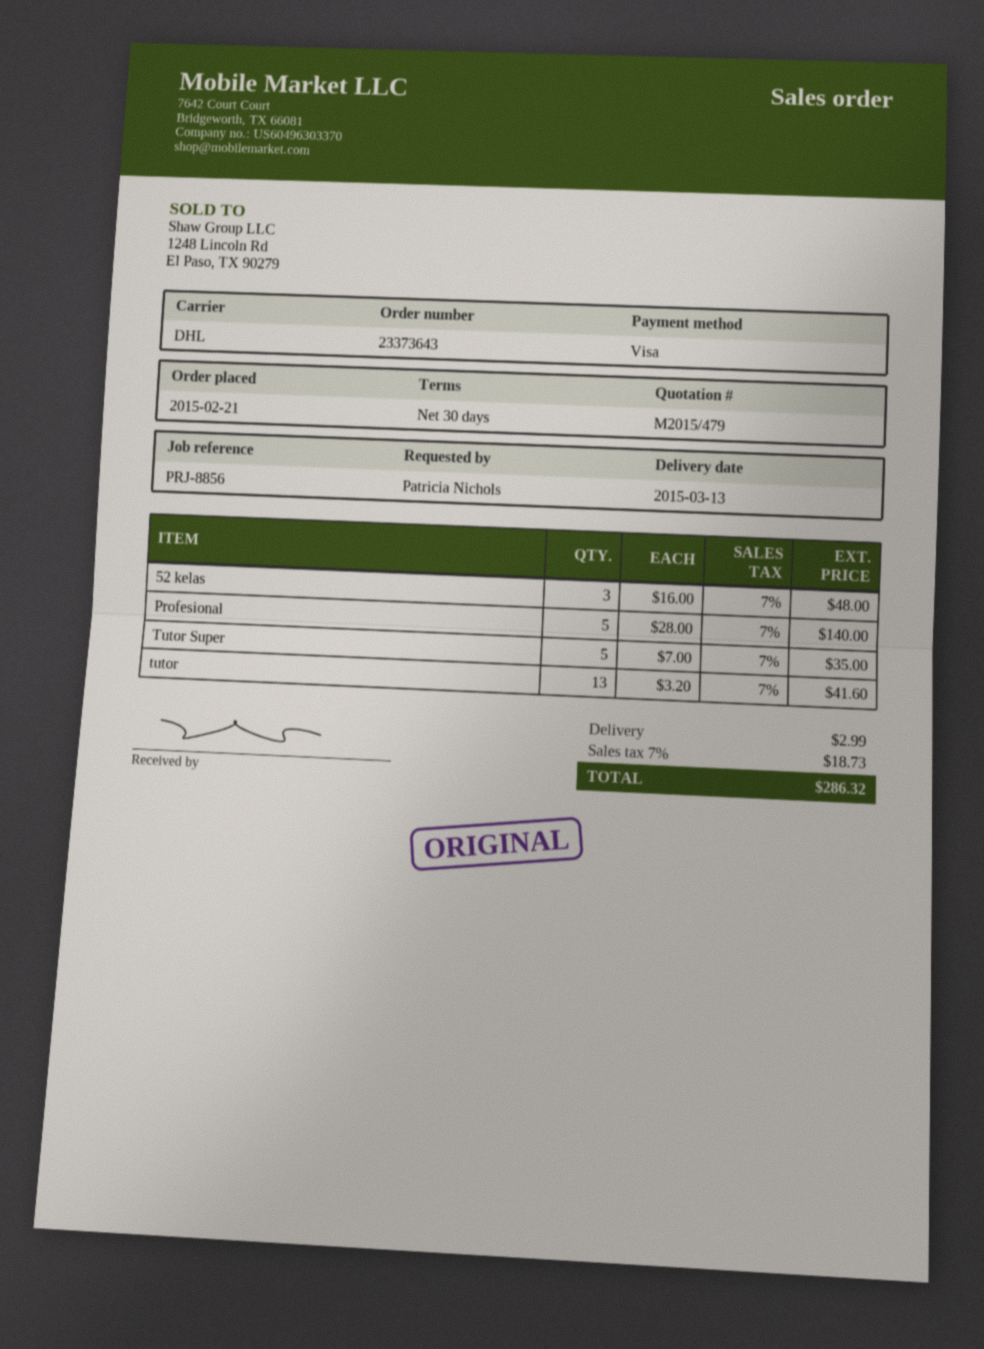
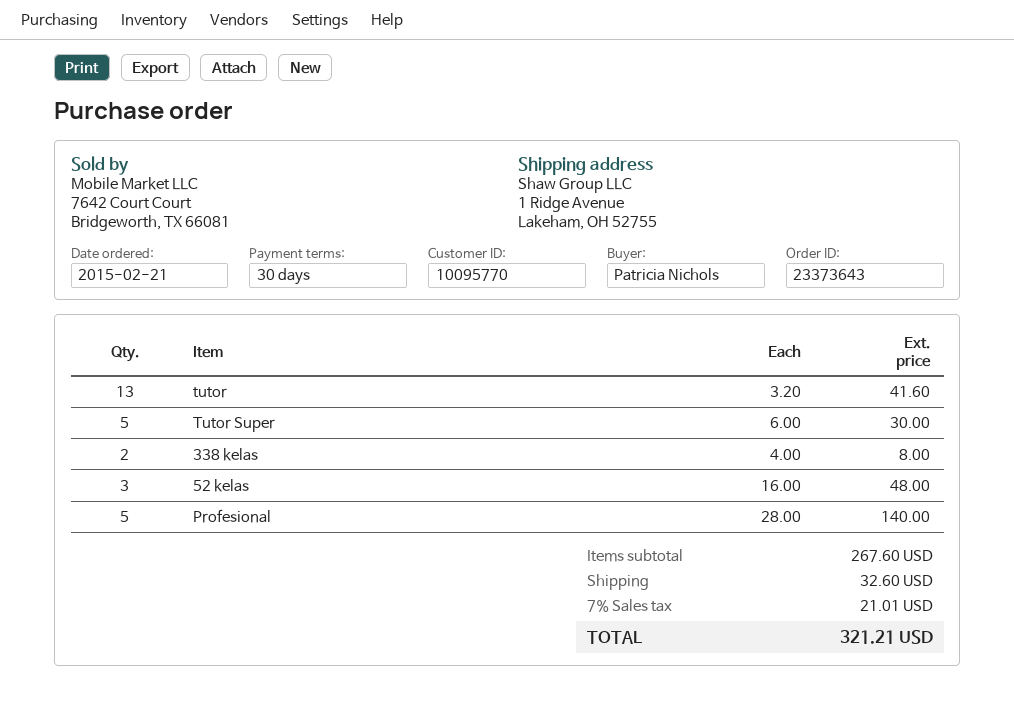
Tutor Super: 5 x 7.00 = 35.00 -> 5 x 6.00 = 30.00
338 kelas: none -> 2 x 4.00 = 8.00
shipping: 2.99 -> 32.60
tax: 7% = 18.73 -> 7% = 21.01
total: 286.32 -> 321.21

